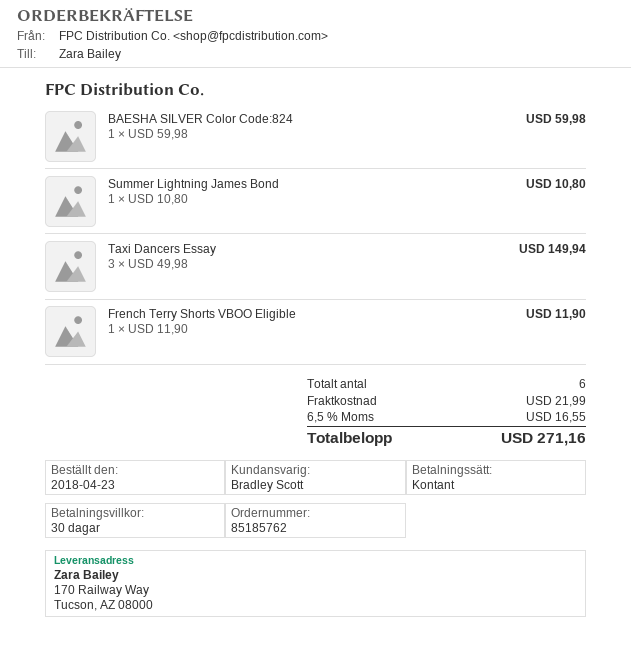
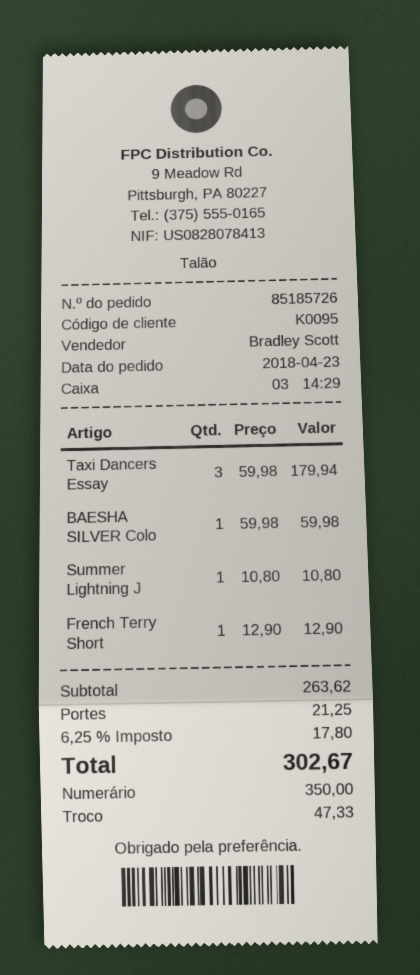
order number: 85185762 -> 85185726
Taxi Dancers Essay: 3 x 49.98 = 149.94 -> 3 x 59.98 = 179.94
French Terry Shorts VBOO Eligible: 1 x 11.90 = 11.90 -> 1 x 12.90 = 12.90
shipping: 21.99 -> 21.25
tax: 6.5% = 16.55 -> 6.25% = 17.80
total: 271.16 -> 302.67

